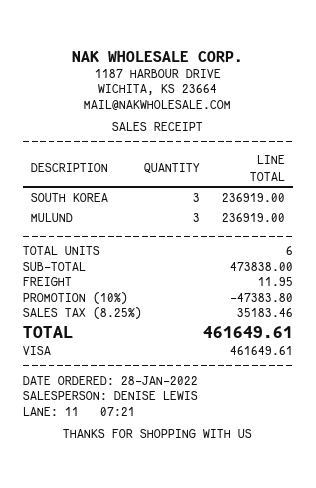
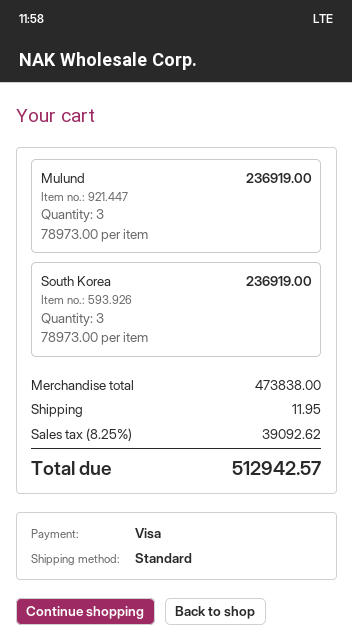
discount: 10% = 47383.80 -> none
tax: 8.25% = 35183.46 -> 8.25% = 39092.62
total: 461649.61 -> 512942.57

